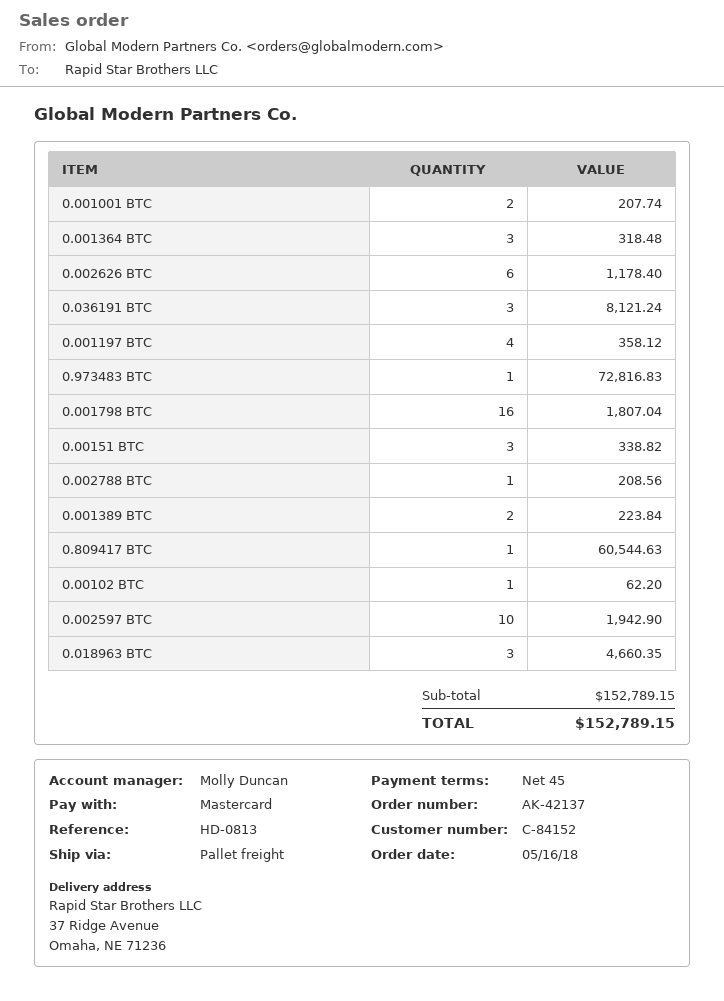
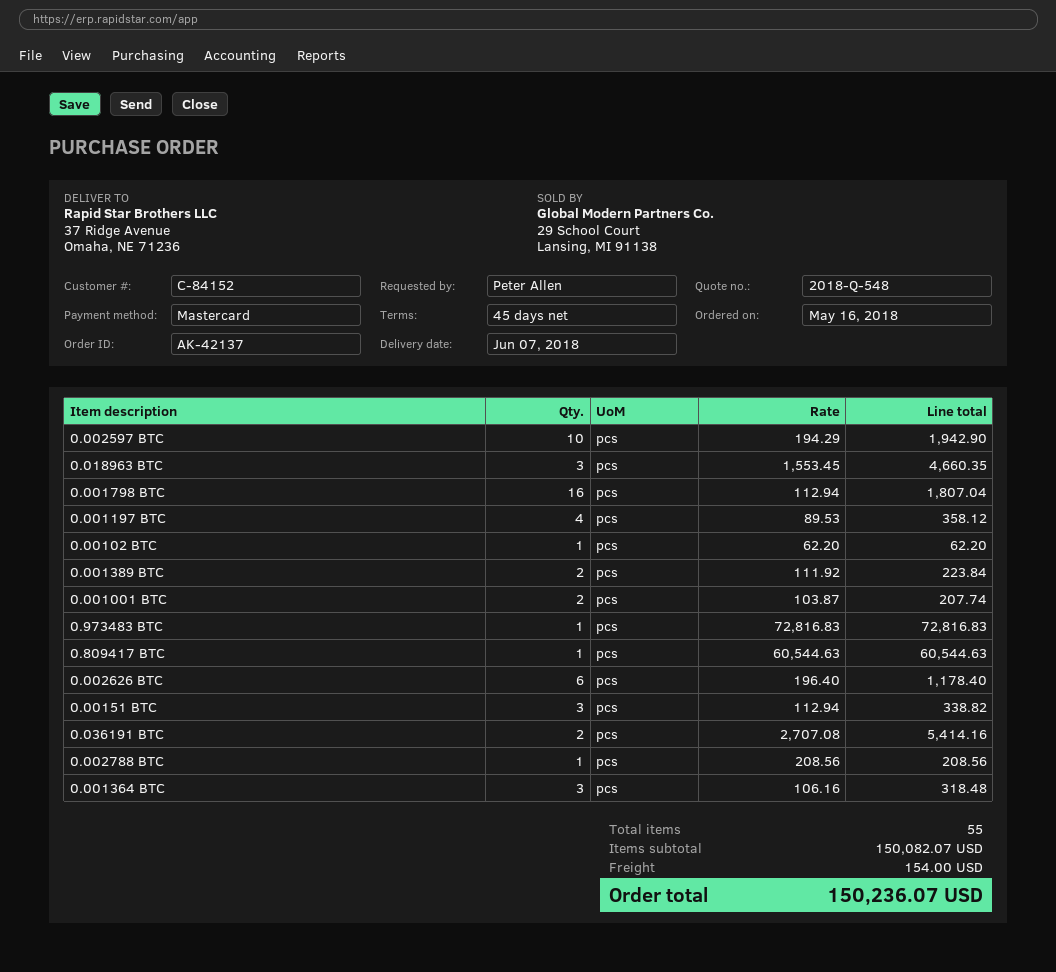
0.036191 BTC: 3 for 8121.24 -> 2 for 5414.16
subtotal: 152789.15 -> 150082.07
shipping: none -> 154.00
total: 152789.15 -> 150236.07

